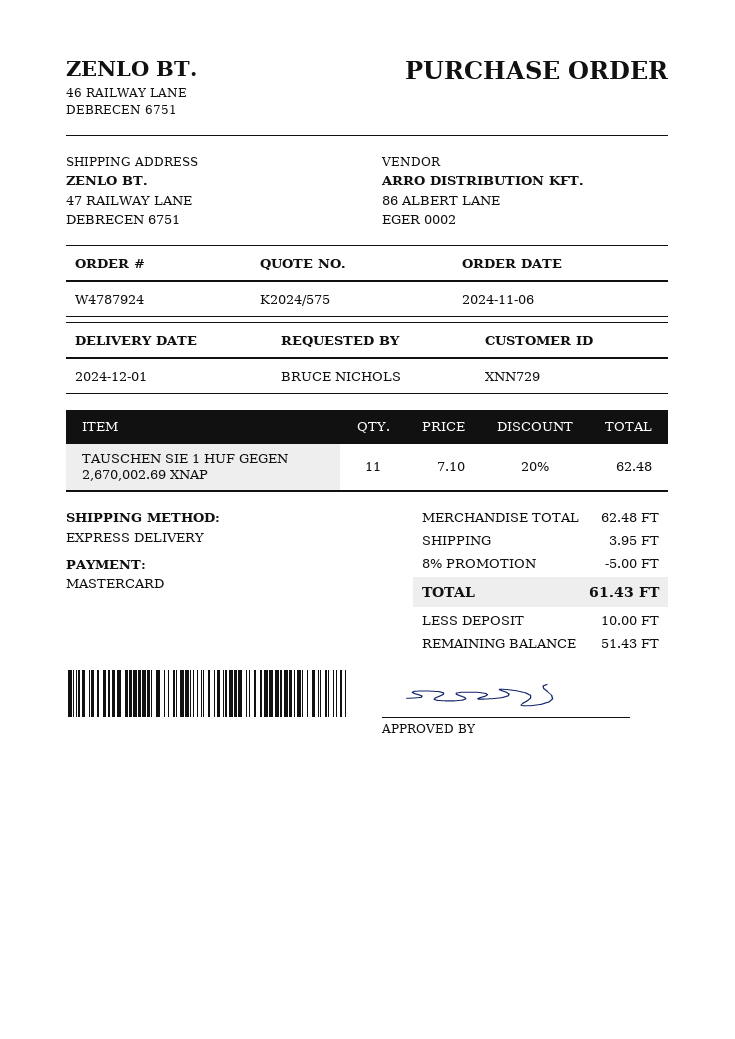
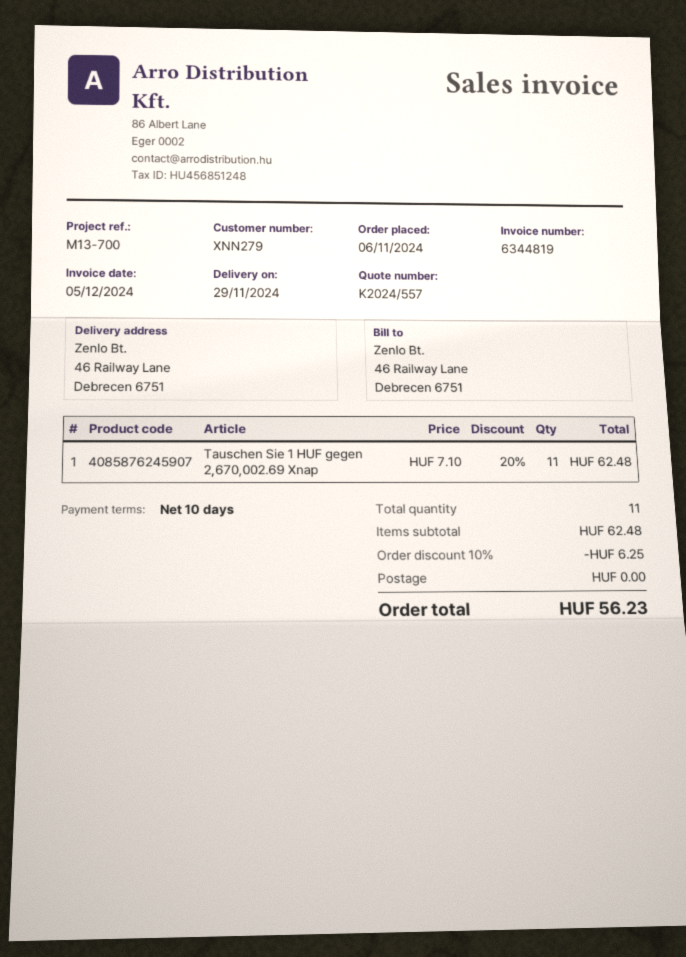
quote number: K2024/575 -> K2024/557
delivery date: 2024-12-01 -> 2024-11-29
customer number: XNN729 -> XNN279
ship to: 47 RAILWAY LANE, DEBRECEN 6751 -> 46 Railway Lane, Debrecen 6751
discount: 8% = 5.00 -> 10% = 6.25
shipping: 3.95 -> 0.00
total: 61.43 -> 56.23

